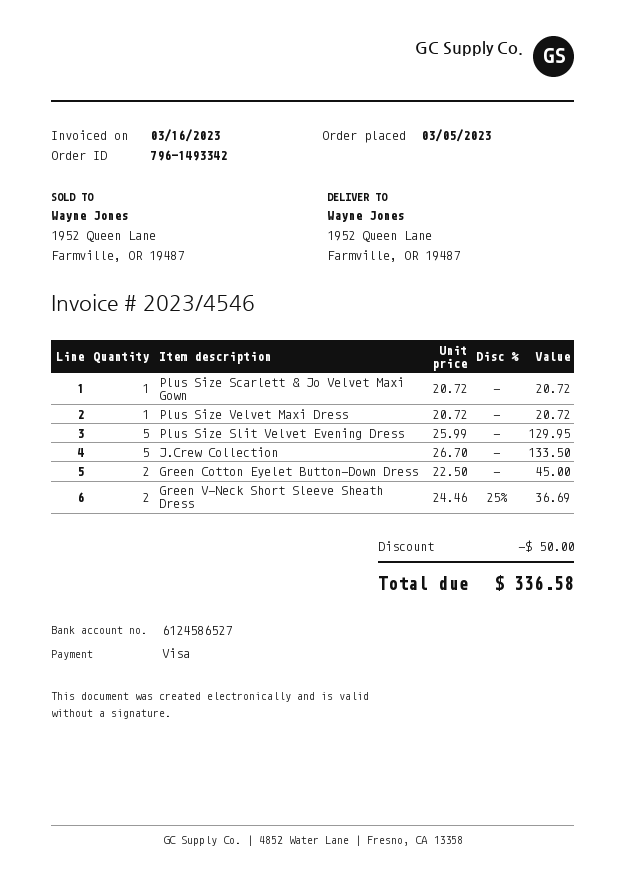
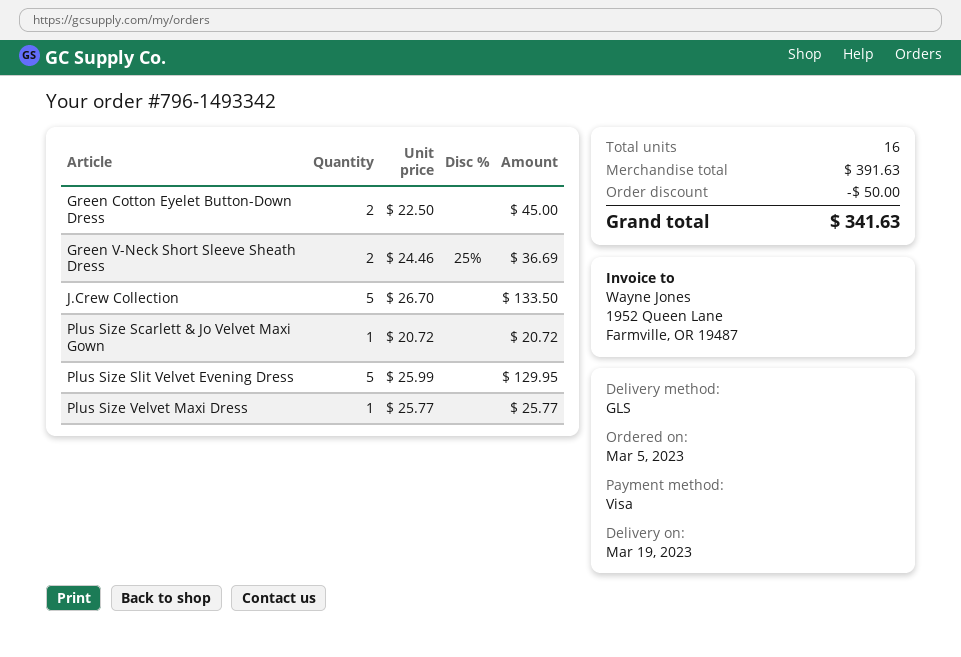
Plus Size Velvet Maxi Dress: 1 x 20.72 = 20.72 -> 1 x 25.77 = 25.77
total: 336.58 -> 341.63

